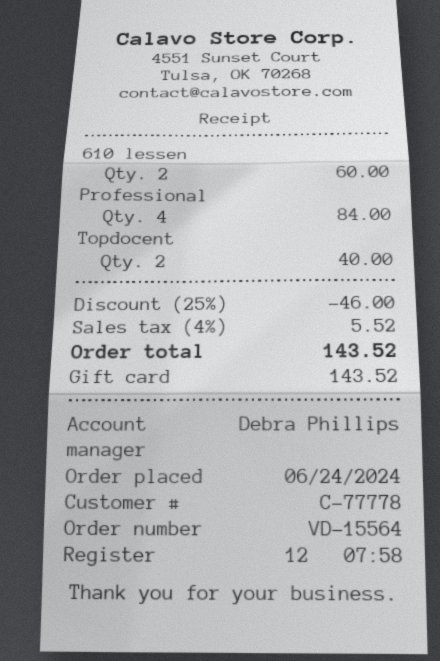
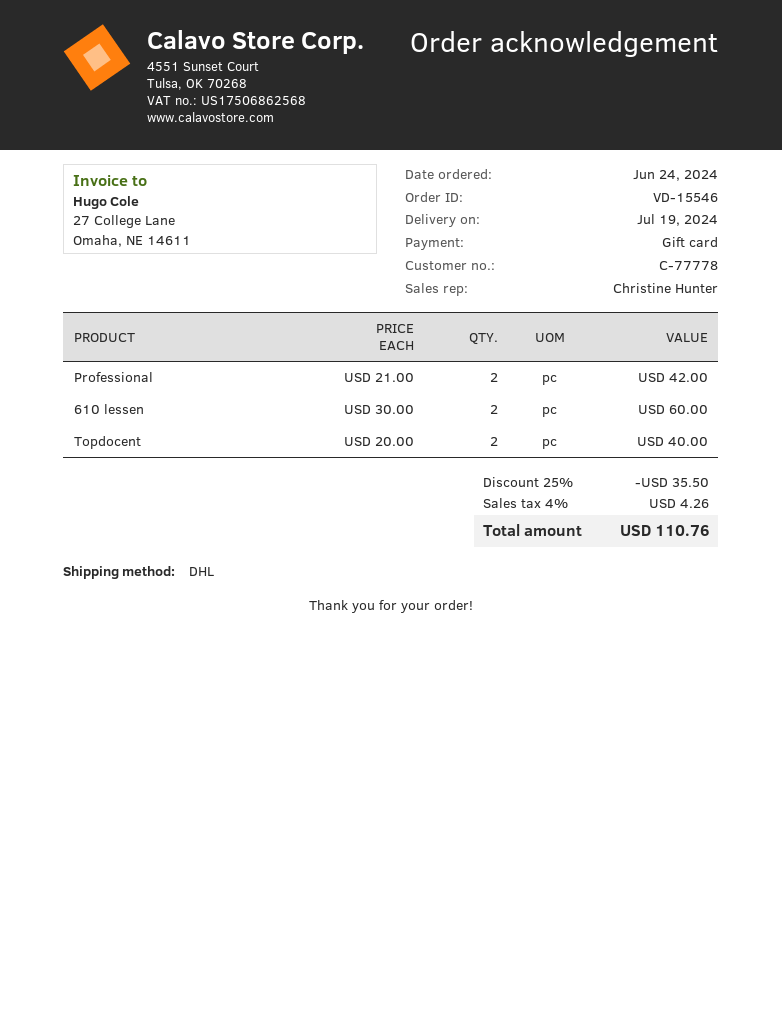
order number: VD-15564 -> VD-15546
sales rep: Debra Phillips -> Christine Hunter
Professional: 4 for 84.00 -> 2 for 42.00
discount: 25% = 46.00 -> 25% = 35.50
tax: 4% = 5.52 -> 4% = 4.26
total: 143.52 -> 110.76

